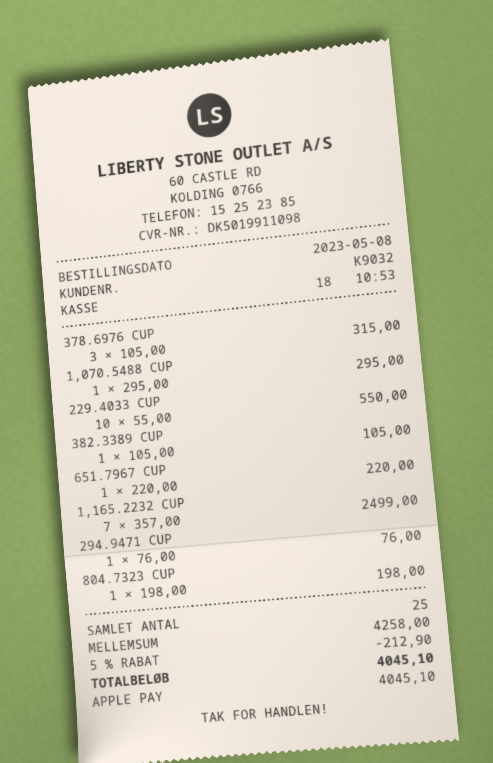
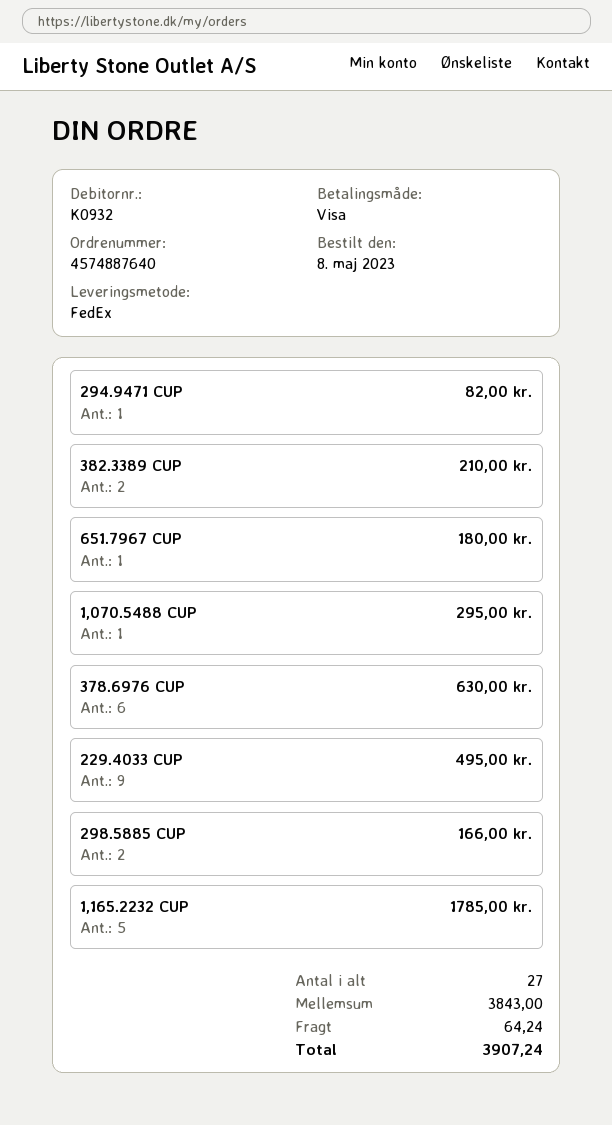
customer number: K9032 -> K0932
payment method: Apple Pay -> Visa
378.6976 CUP: 3 for 315.00 -> 6 for 630.00
229.4033 CUP: 10 for 550.00 -> 9 for 495.00
382.3389 CUP: 1 for 105.00 -> 2 for 210.00
651.7967 CUP: 1 for 220.00 -> 1 for 180.00
1,165.2232 CUP: 7 for 2499.00 -> 5 for 1785.00
294.9471 CUP: 1 for 76.00 -> 1 for 82.00
804.7323 CUP: 1 for 198.00 -> none
298.5885 CUP: none -> 2 for 166.00
total quantity: 25 -> 27
subtotal: 4258.00 -> 3843.00
discount: 5% = 212.90 -> none
shipping: none -> 64.24
total: 4045.10 -> 3907.24

